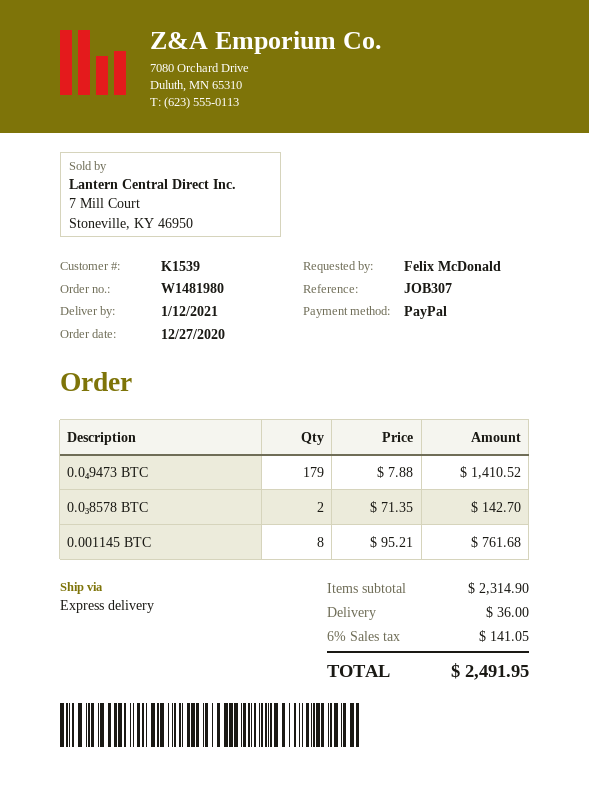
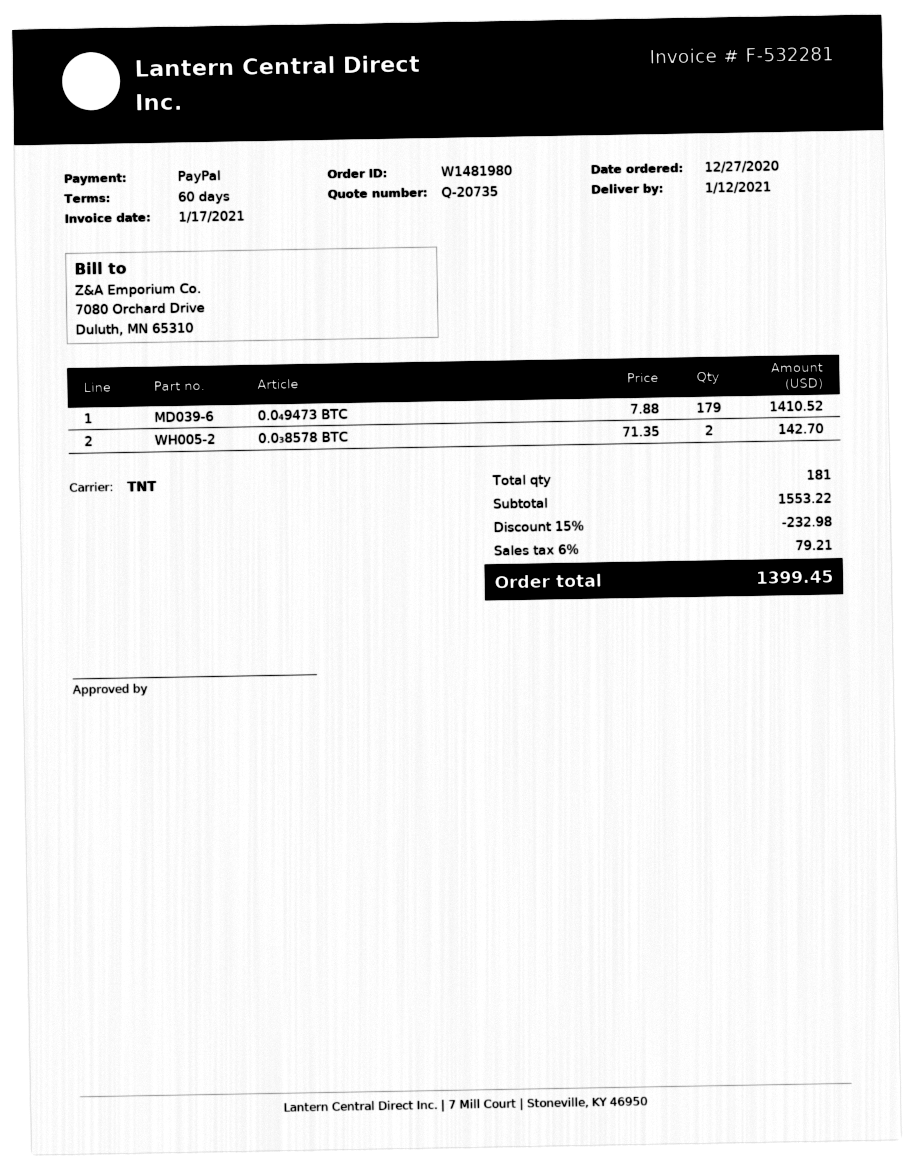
shipping method: express -> TNT
0.001145 BTC: 8 x 95.21 = 761.68 -> none
subtotal: 2314.90 -> 1553.22
discount: none -> 15% = 232.98
shipping: 36.00 -> none
tax: 6% = 141.05 -> 6% = 79.21
total: 2491.95 -> 1399.45

